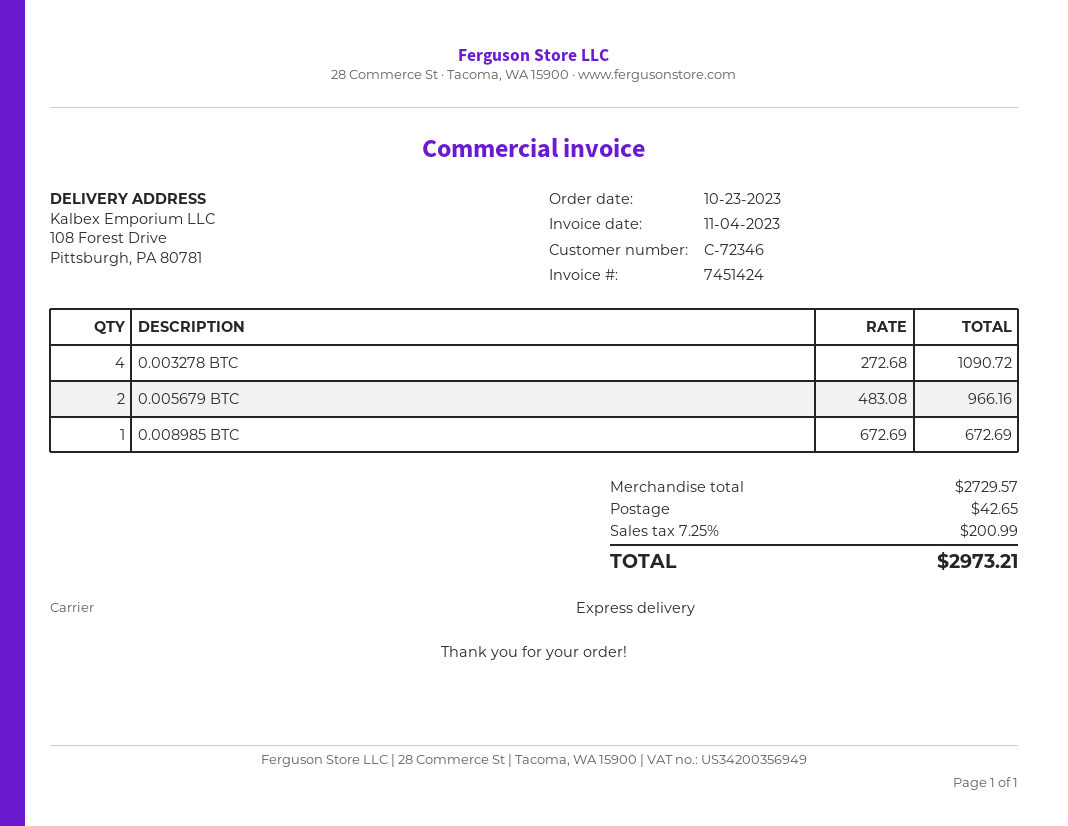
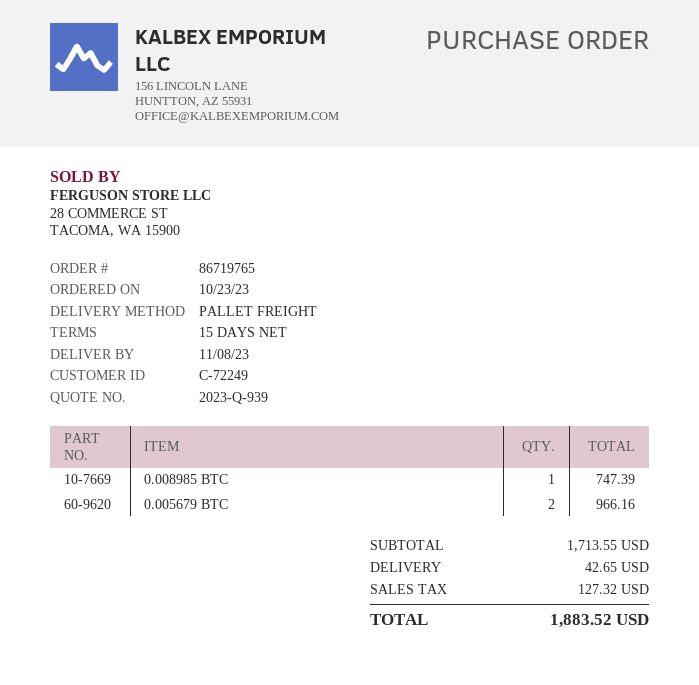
customer number: C-72346 -> C-72249
shipping method: express -> pallet freight
0.003278 BTC: 4 for 1090.72 -> none
0.008985 BTC: 1 for 672.69 -> 1 for 747.39
subtotal: 2729.57 -> 1713.55
tax: 200.99 -> 127.32
total: 2973.21 -> 1883.52

